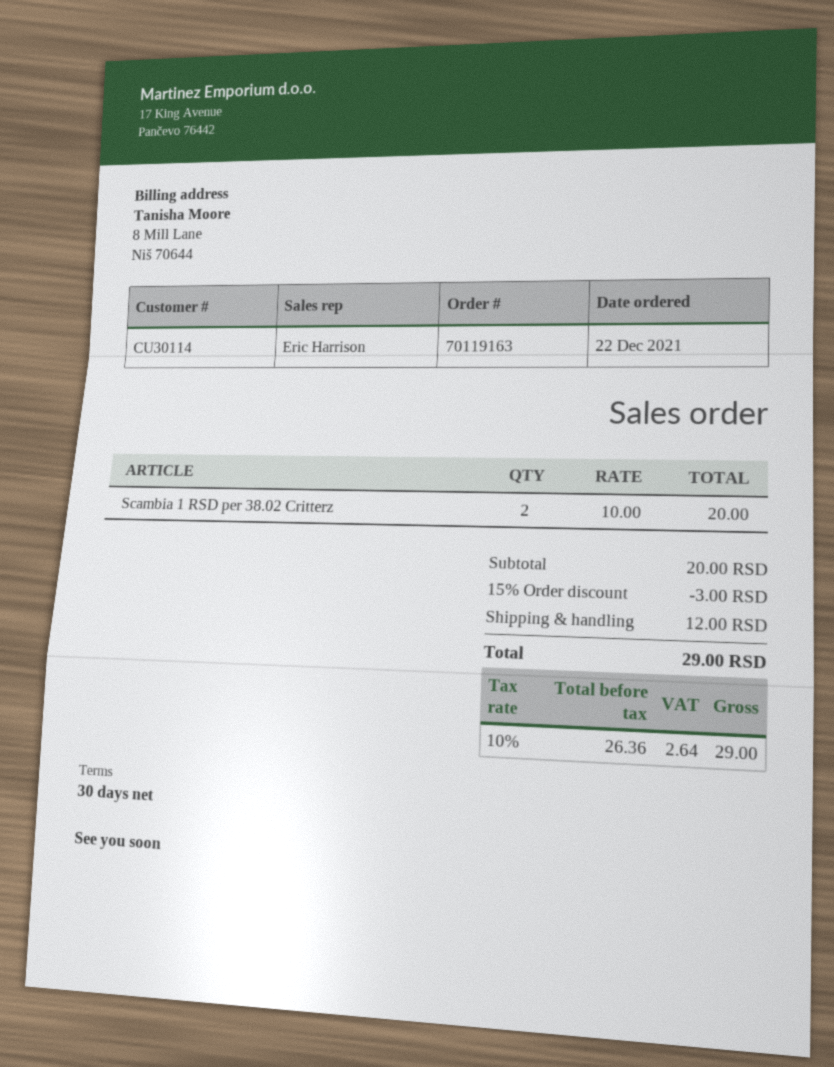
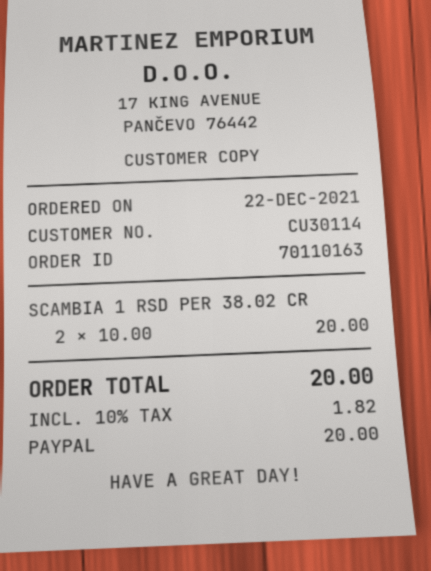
order number: 70119163 -> 70110163
discount: 15% = 3.00 -> none
shipping: 12.00 -> none
tax: 10% = 2.64 -> 10% = 1.82
total: 29.00 -> 20.00

